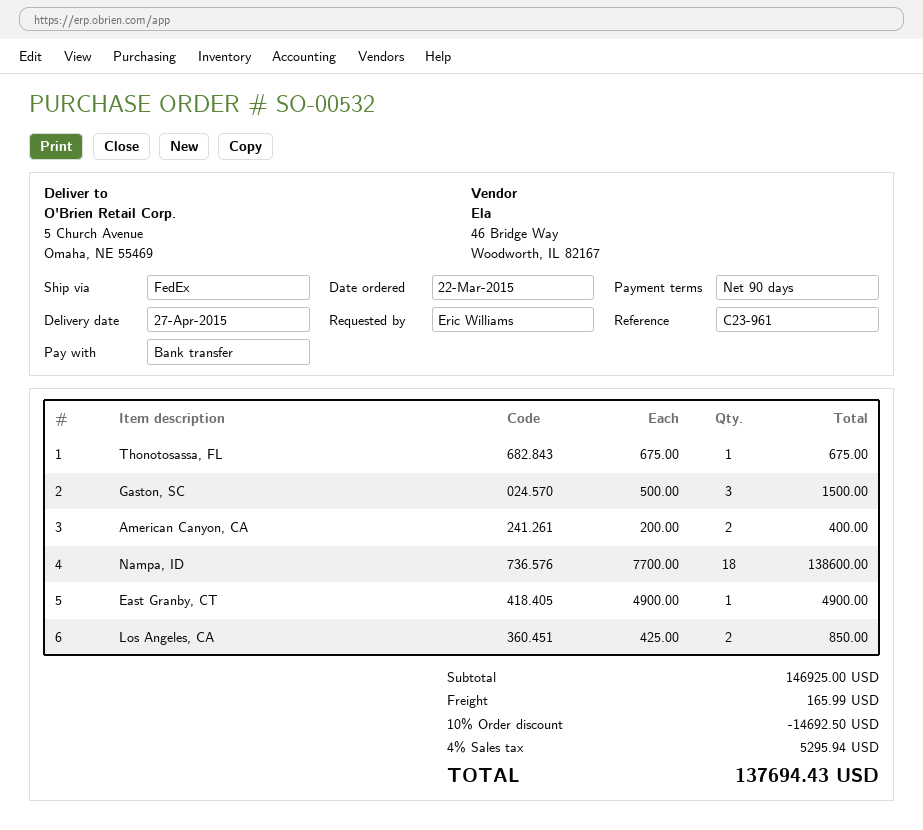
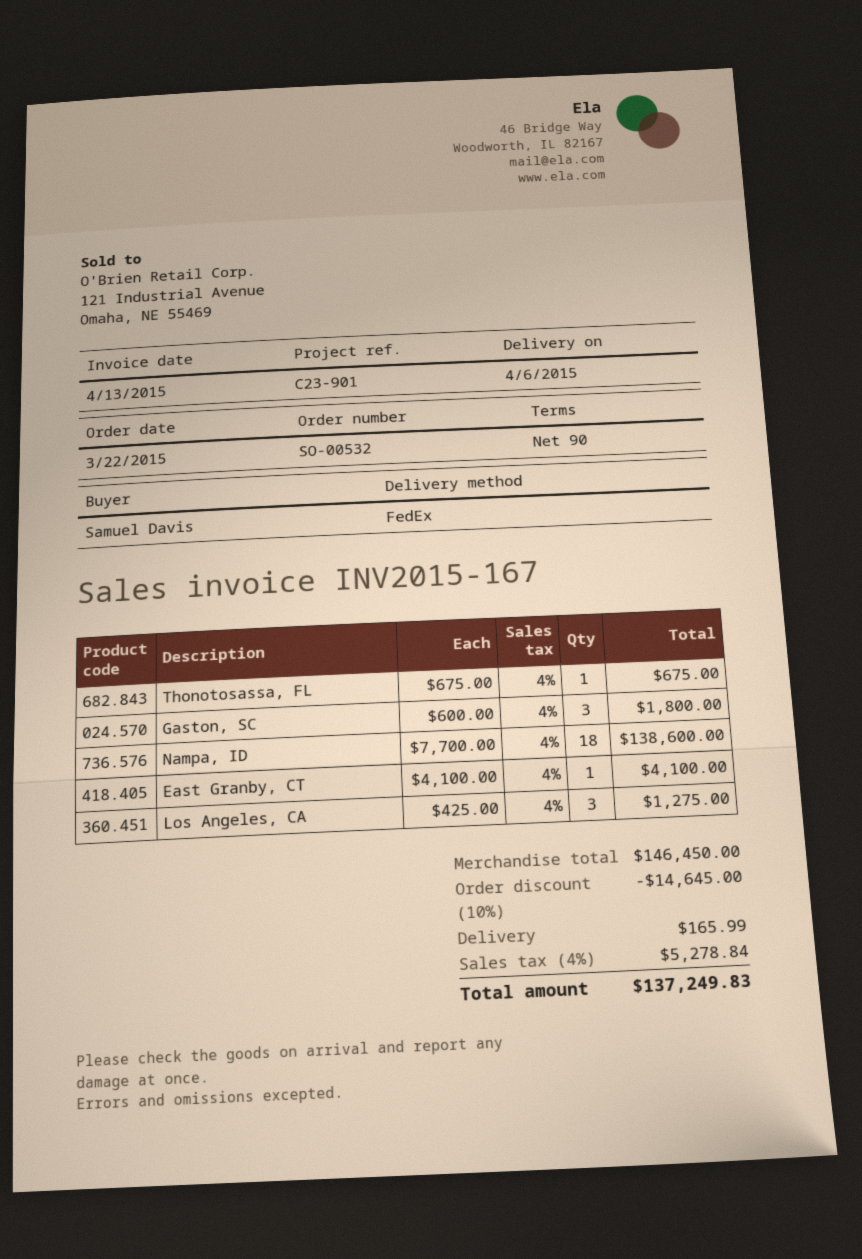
delivery date: 2015-04-27 -> 2015-04-06
reference: C23-961 -> C23-901
ordered by: Eric Williams -> Samuel Davis
Gaston, SC: 3 x 500.00 = 1500.00 -> 3 x 600.00 = 1800.00
American Canyon, CA: 2 x 200.00 = 400.00 -> none
East Granby, CT: 1 x 4900.00 = 4900.00 -> 1 x 4100.00 = 4100.00
Los Angeles, CA: 2 x 425.00 = 850.00 -> 3 x 425.00 = 1275.00
subtotal: 146925.00 -> 146450.00
discount: 10% = 14692.50 -> 10% = 14645.00
tax: 4% = 5295.94 -> 4% = 5278.84
total: 137694.43 -> 137249.83

